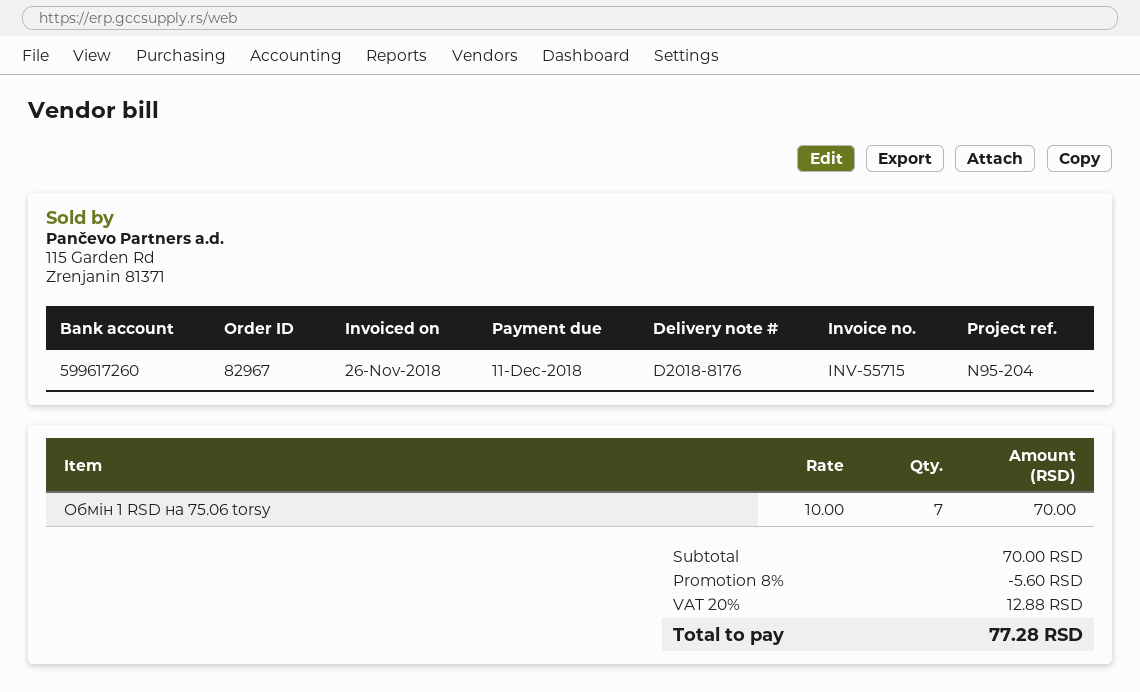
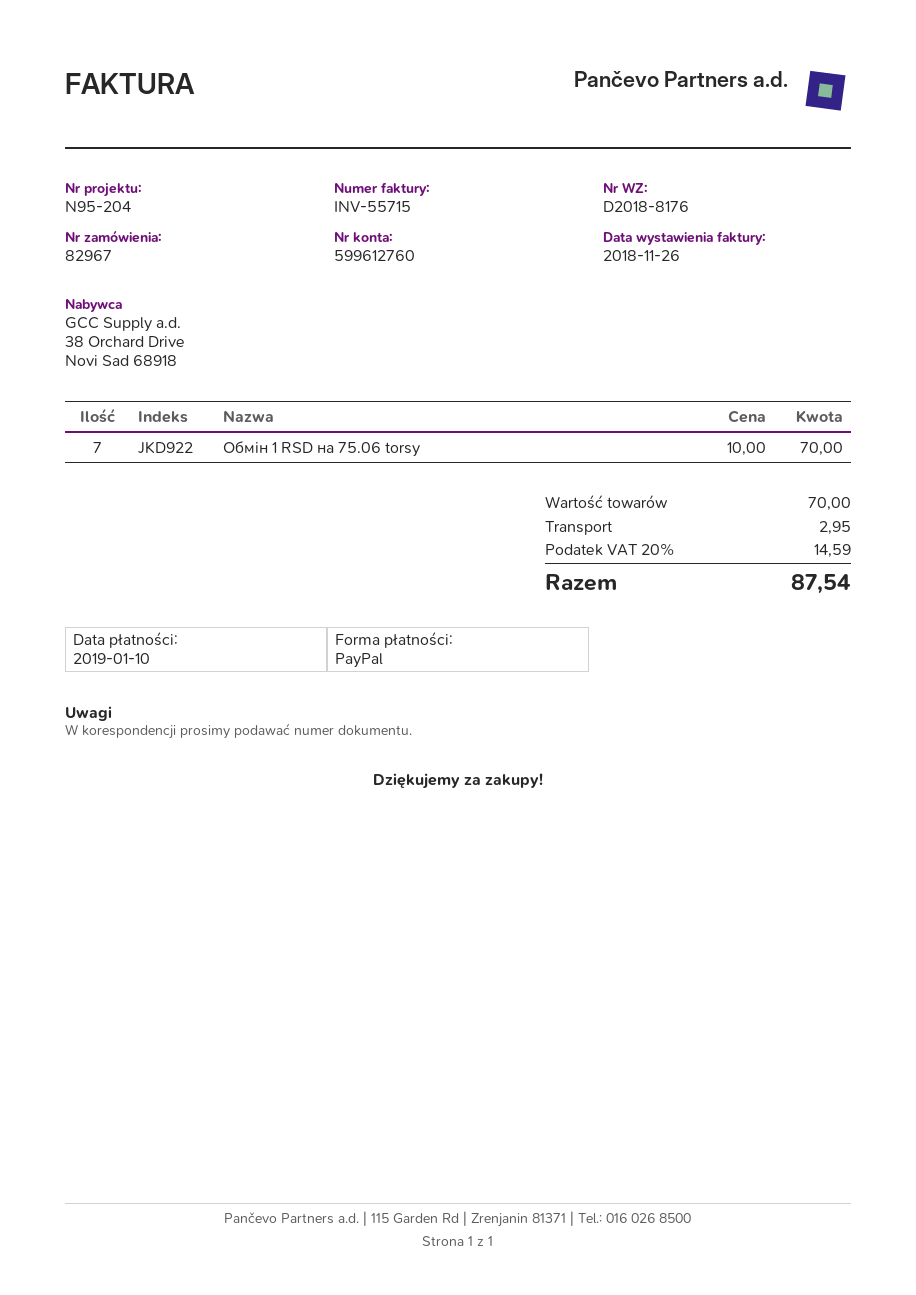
due date: 2018-12-11 -> 2019-01-10
bank account: 599617260 -> 599612760
discount: 8% = 5.60 -> none
shipping: none -> 2.95
tax: 20% = 12.88 -> 20% = 14.59
total: 77.28 -> 87.54

